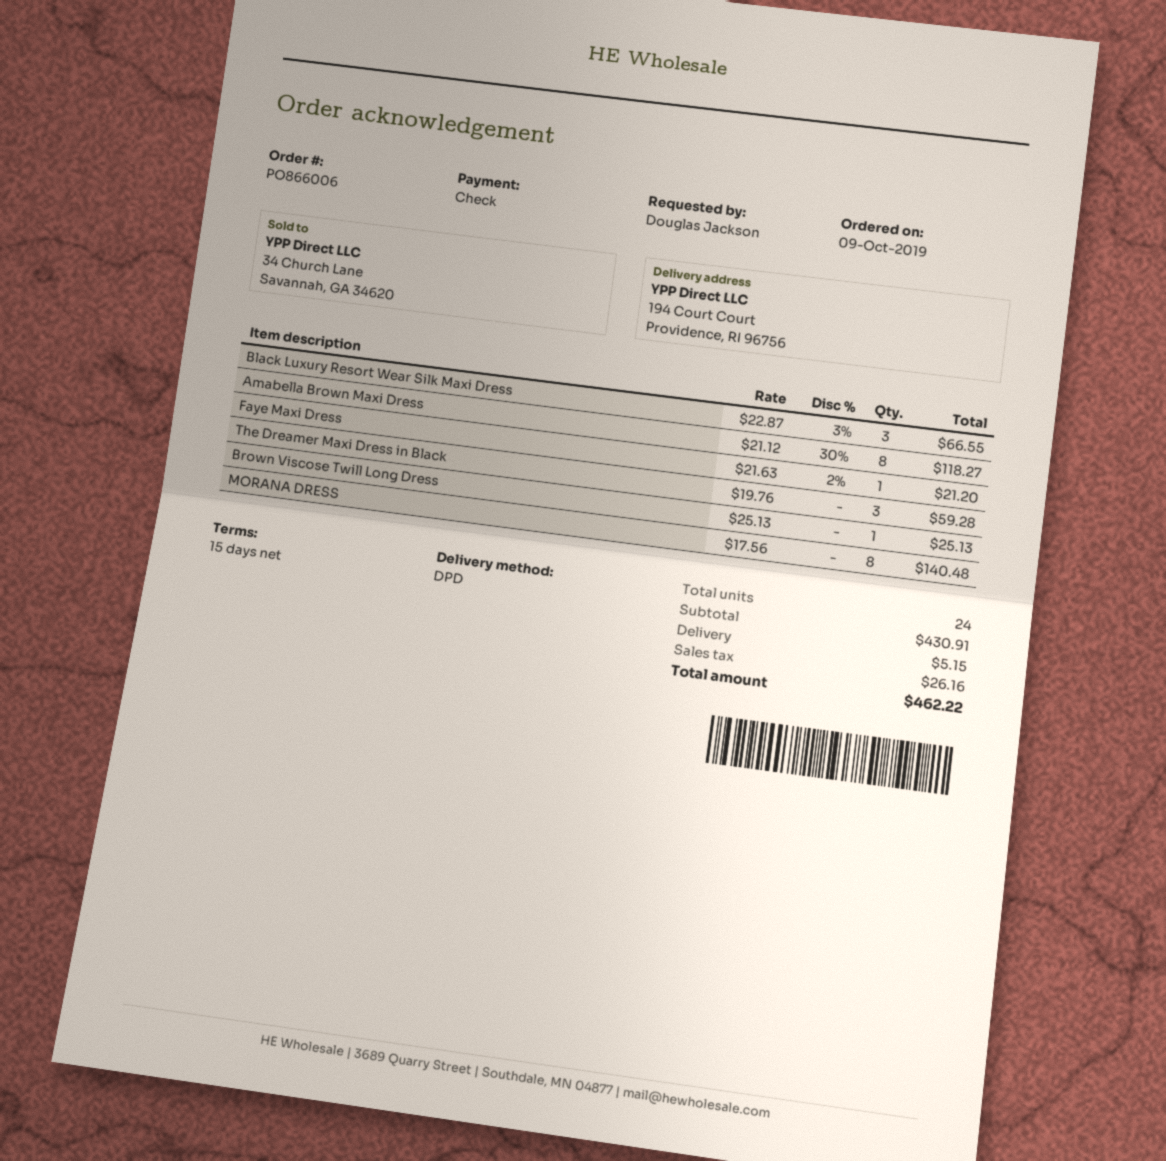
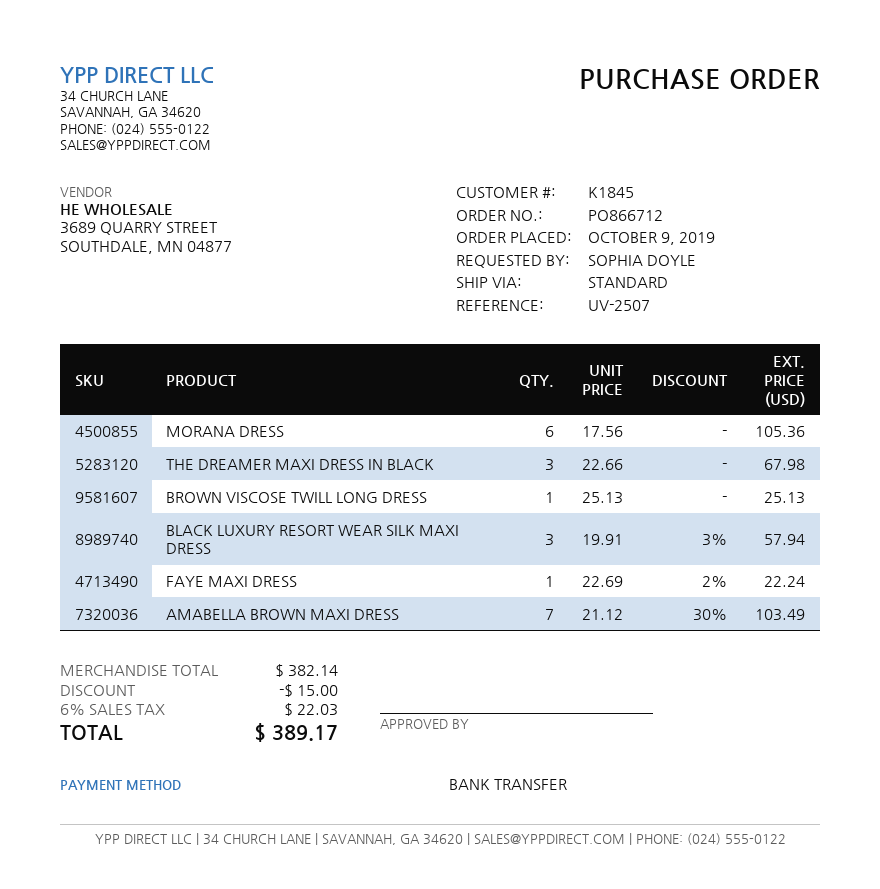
order number: PO866006 -> PO866712
ordered by: Douglas Jackson -> SOPHIA DOYLE
payment method: cheque -> bank transfer
shipping method: DPD -> standard
Black Luxury Resort Wear Silk Maxi Dress: 3 x 22.87 - 3% = 66.55 -> 3 x 19.91 - 3% = 57.94
Amabella Brown Maxi Dress: 8 x 21.12 - 30% = 118.27 -> 7 x 21.12 - 30% = 103.49
Faye Maxi Dress: 1 x 21.63 - 2% = 21.20 -> 1 x 22.69 - 2% = 22.24
The Dreamer Maxi Dress in Black: 3 x 19.76 = 59.28 -> 3 x 22.66 = 67.98
MORANA DRESS: 8 x 17.56 = 140.48 -> 6 x 17.56 = 105.36
subtotal: 430.91 -> 382.14
discount: none -> 15.00
shipping: 5.15 -> none
tax: 26.16 -> 22.03
total: 462.22 -> 389.17

